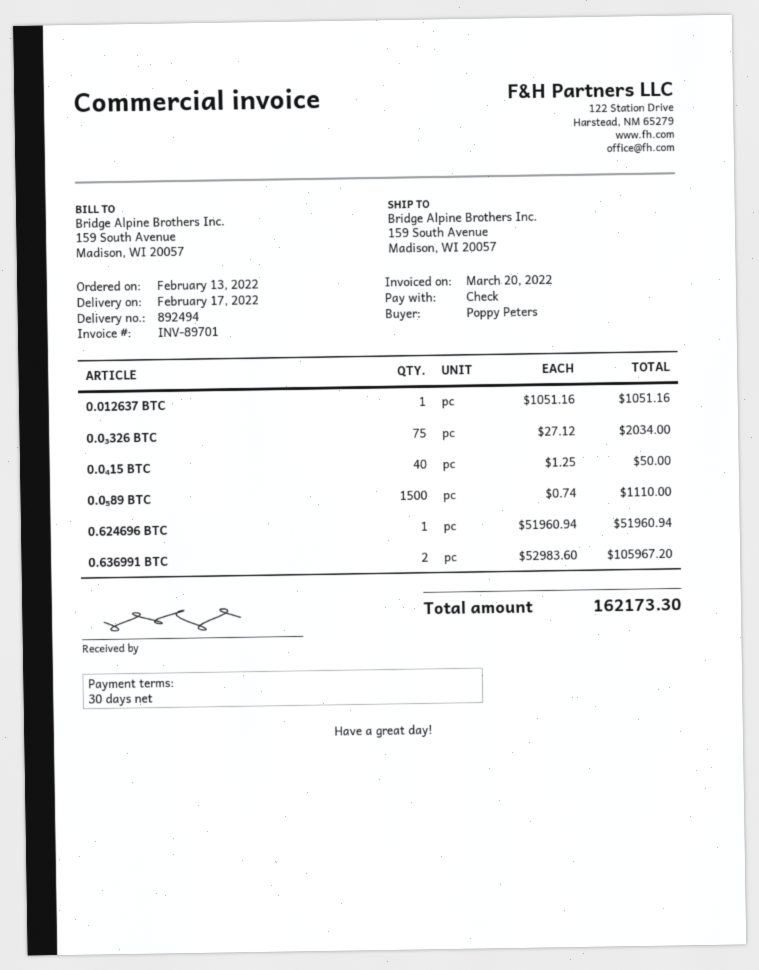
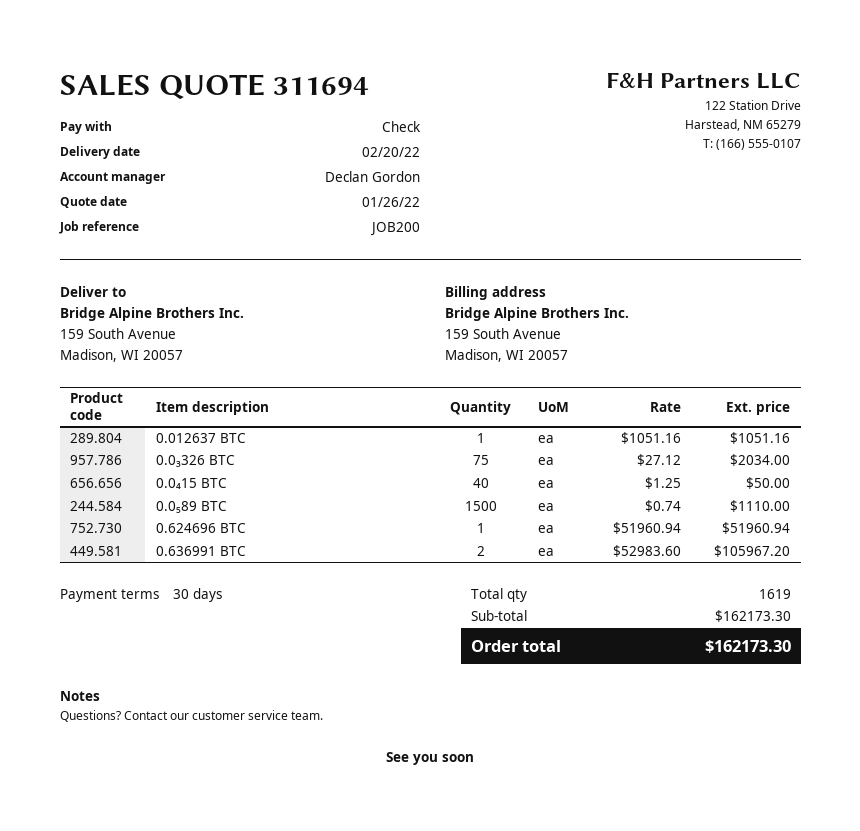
delivery date: 2022-02-17 -> 2022-02-20

